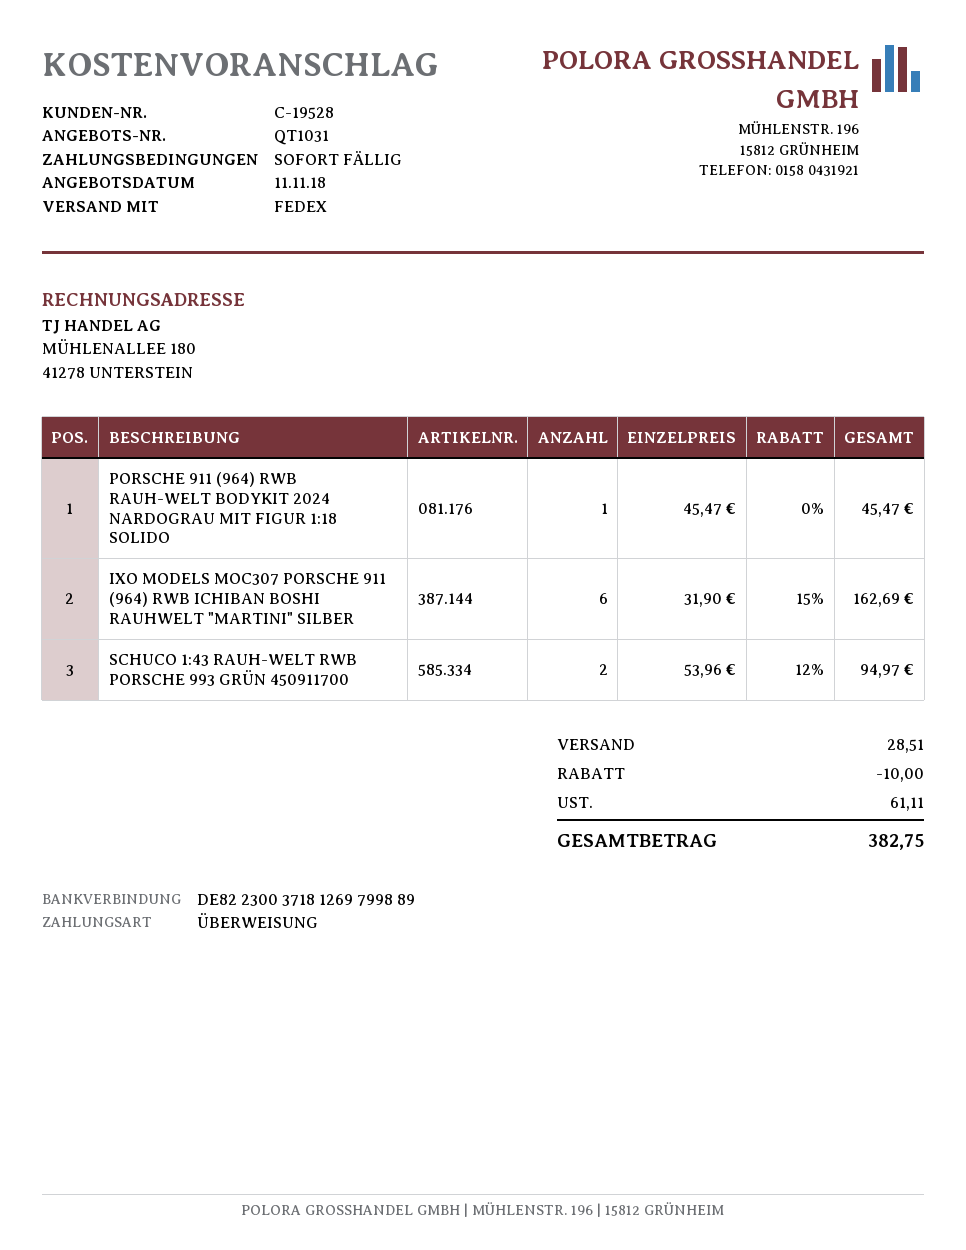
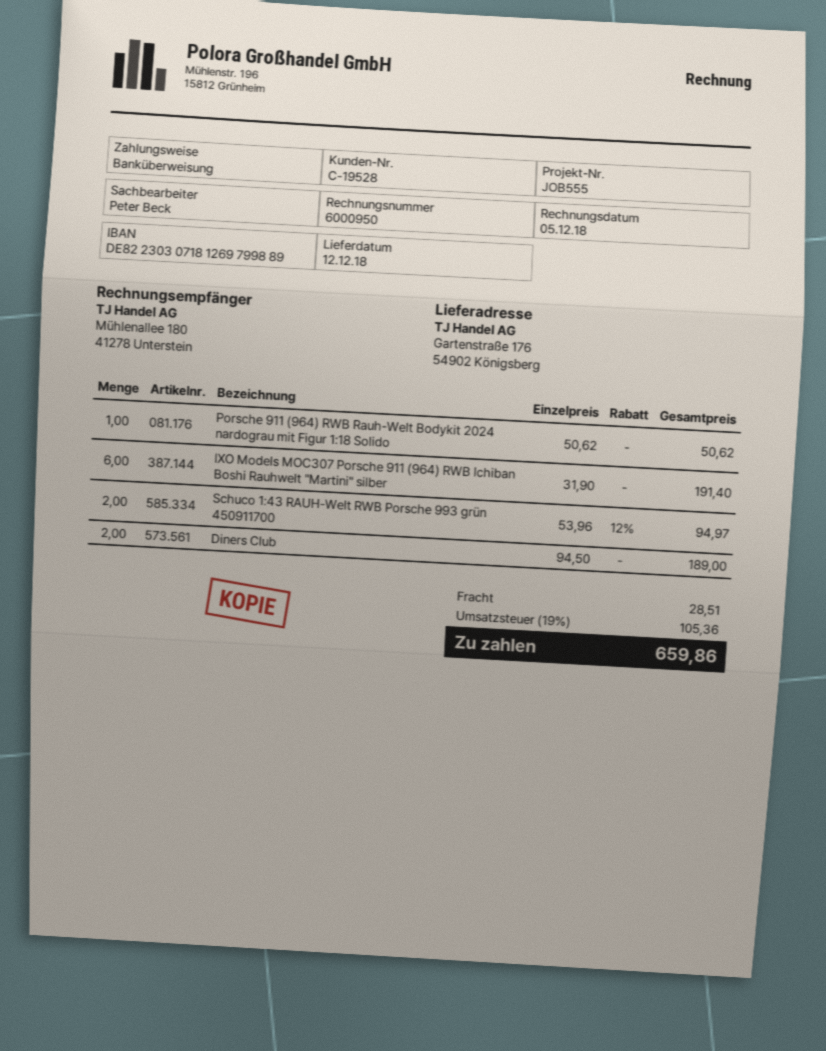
bank account: DE82230037181269799889 -> DE82230307181269799889
PORSCHE 911 (964) RWB RAUH-WELT BODYKIT 2024 NARDOGRAU MIT FIGUR 1:18 SOLIDO: 1 x 45.47 = 45.47 -> 1 x 50.62 = 50.62
IXO MODELS MOC307 PORSCHE 911 (964) RWB ICHIBAN BOSHI RAUHWELT "MARTINI" SILBER: 6 x 31.90 - 15% = 162.69 -> 6 x 31.90 = 191.40
Diners Club: none -> 2 x 94.50 = 189.00
discount: 10.00 -> none
tax: 61.11 -> 105.36
total: 382.75 -> 659.86

